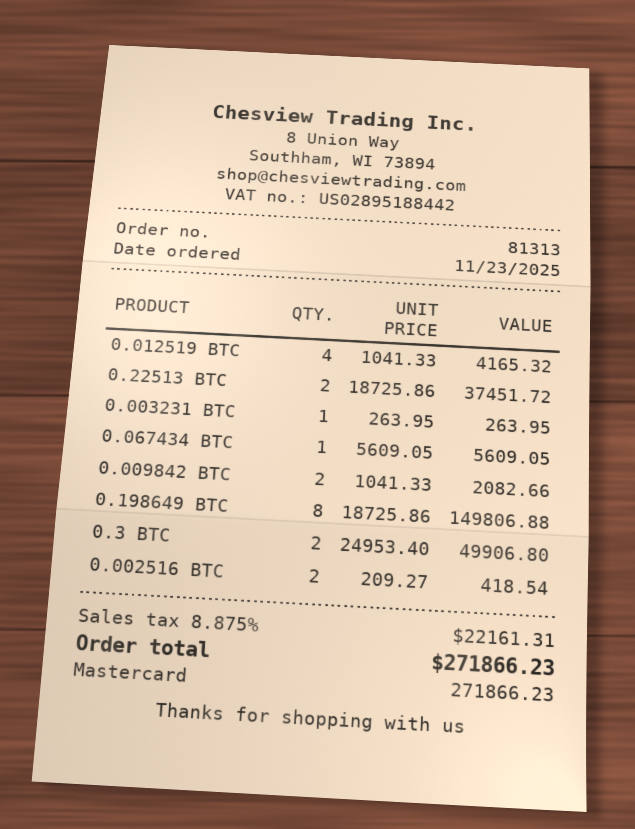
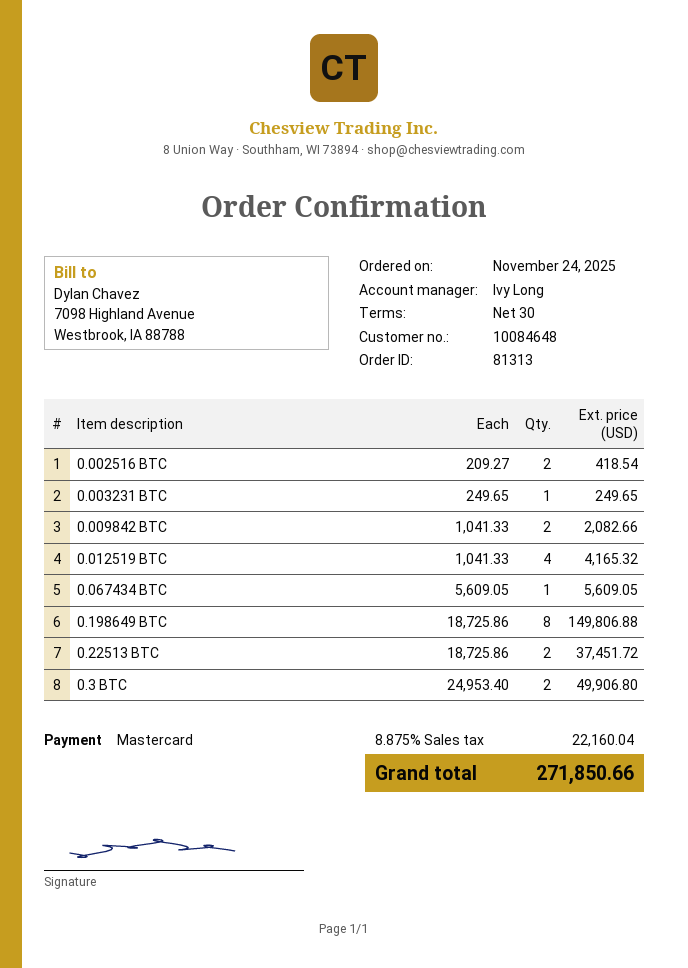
order date: 2025-11-23 -> 2025-11-24
0.003231 BTC: 1 x 263.95 = 263.95 -> 1 x 249.65 = 249.65
tax: 8.875% = 22161.31 -> 8.875% = 22160.04
total: 271866.23 -> 271850.66

